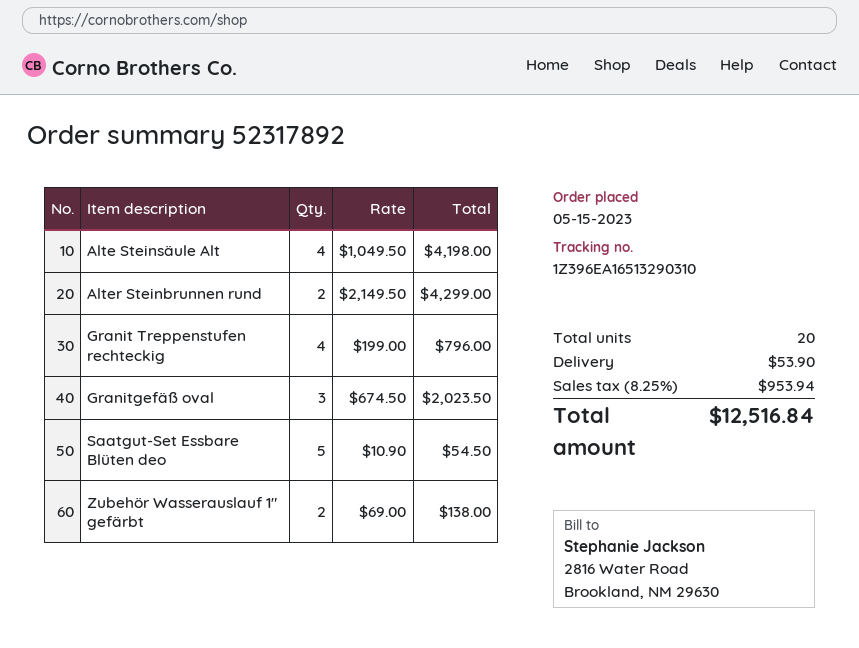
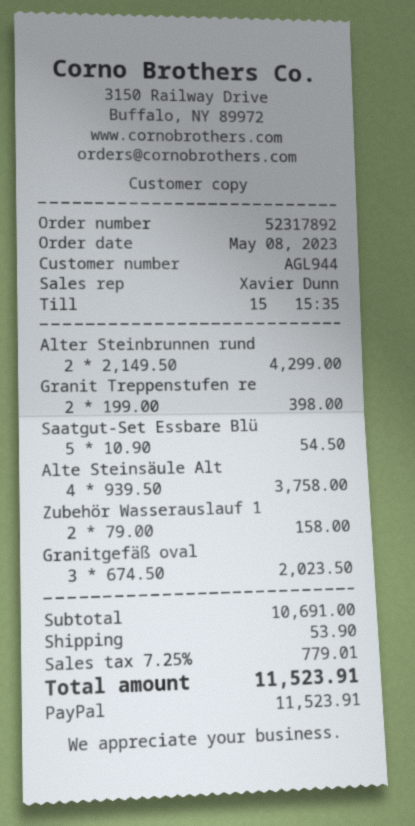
order date: 2023-05-15 -> 2023-05-08
Alte Steinsäule Alt: 4 x 1049.50 = 4198.00 -> 4 x 939.50 = 3758.00
Granit Treppenstufen rechteckig: 4 x 199.00 = 796.00 -> 2 x 199.00 = 398.00
Zubehör Wasserauslauf 1" gefärbt: 2 x 69.00 = 138.00 -> 2 x 79.00 = 158.00
tax: 8.25% = 953.94 -> 7.25% = 779.01
total: 12516.84 -> 11523.91

